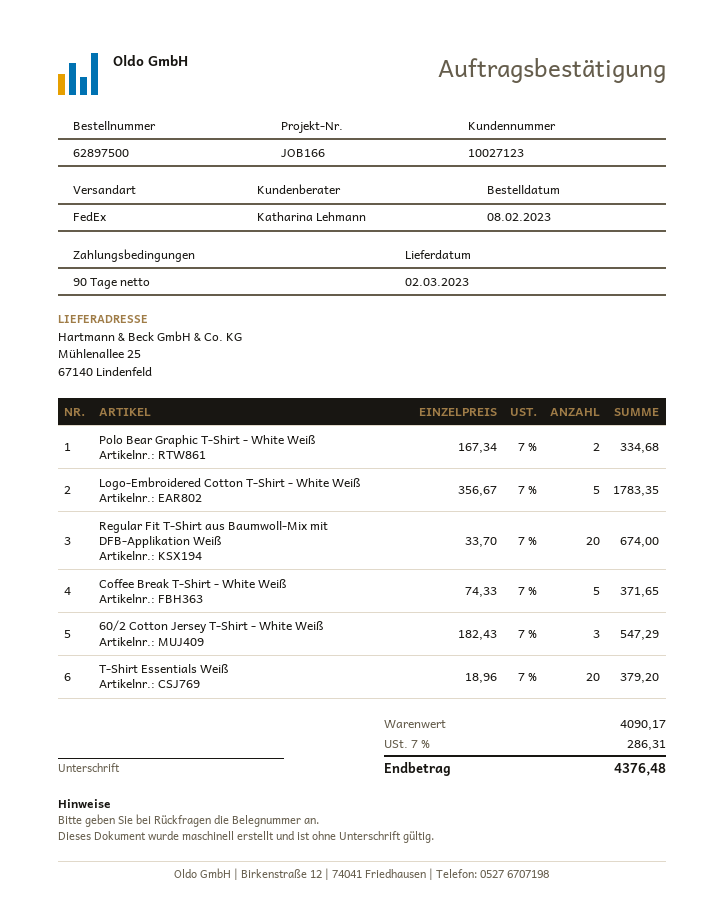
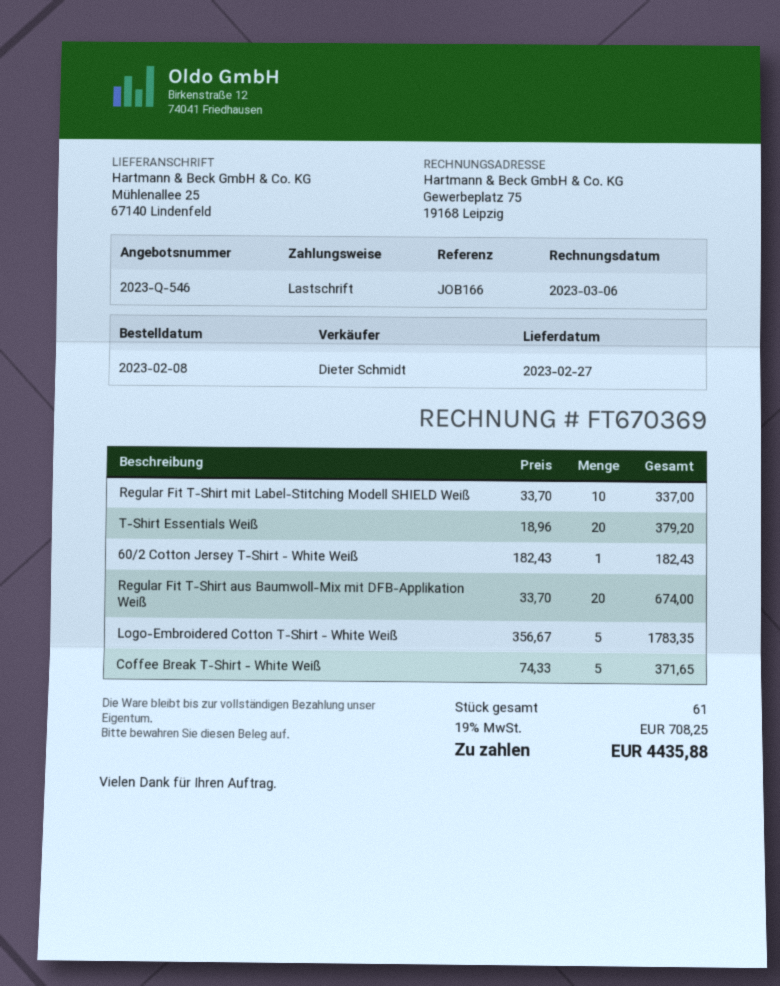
delivery date: 2023-03-02 -> 2023-02-27
sales rep: Katharina Lehmann -> Dieter Schmidt
Polo Bear Graphic T-Shirt - White Weiß: 2 x 167.34 = 334.68 -> none
60/2 Cotton Jersey T-Shirt - White Weiß: 3 x 182.43 = 547.29 -> 1 x 182.43 = 182.43
Regular Fit T-Shirt mit Label-Stitching Modell SHIELD Weiß: none -> 10 x 33.70 = 337.00
tax: 7% = 286.31 -> 19% = 708.25
total: 4376.48 -> 4435.88

